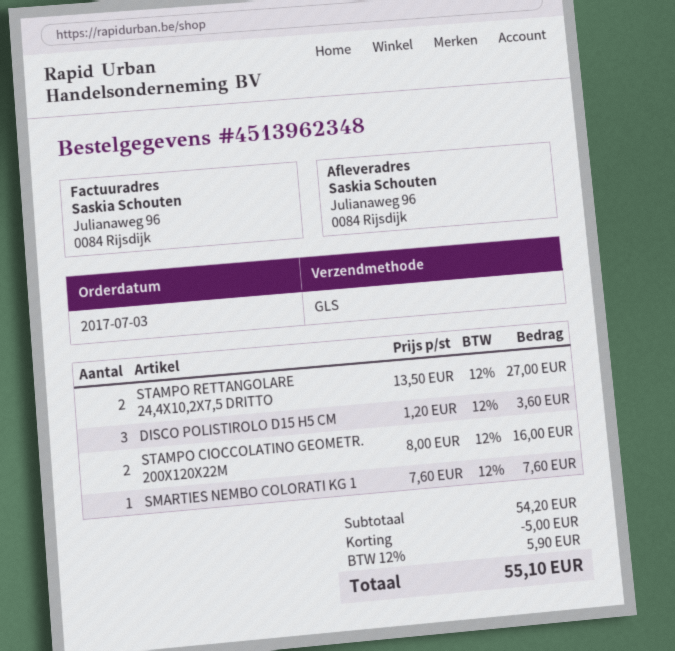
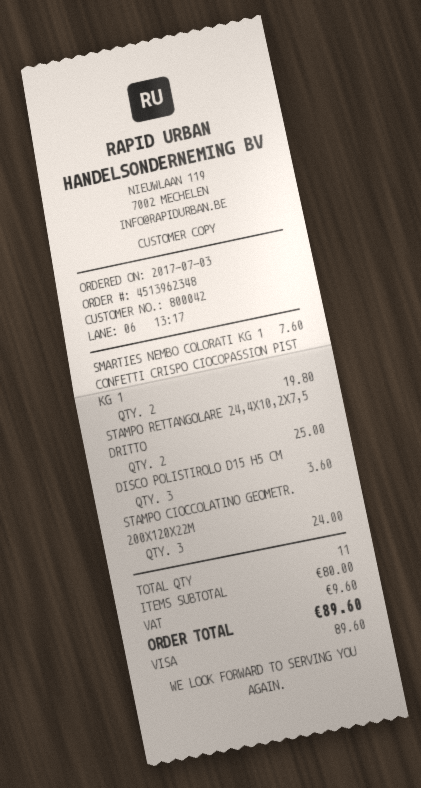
STAMPO RETTANGOLARE 24,4X10,2X7,5 DRITTO: 2 for 27.00 -> 2 for 25.00
STAMPO CIOCCOLATINO GEOMETR. 200X120X22M: 2 for 16.00 -> 3 for 24.00
CONFETTI CRISPO CIOCOPASSION PIST KG 1: none -> 2 for 19.80
subtotal: 54.20 -> 80.00
discount: 5.00 -> none
tax: 5.90 -> 9.60
total: 55.10 -> 89.60

